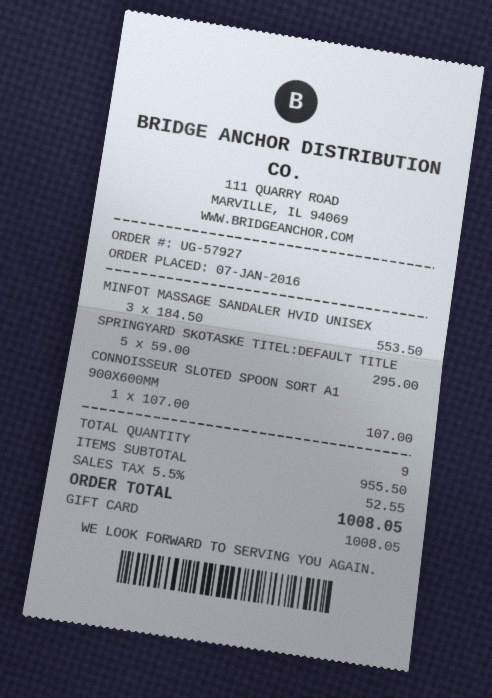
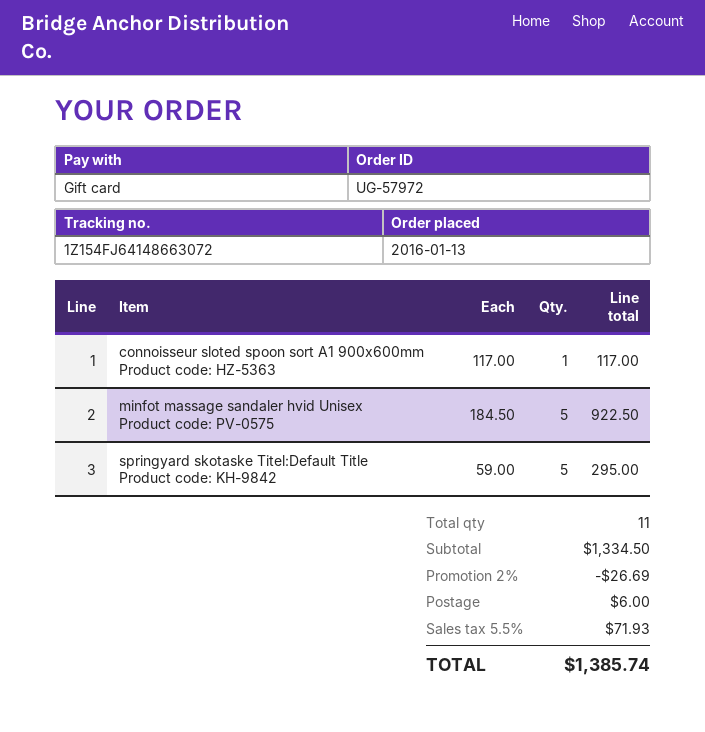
order number: UG-57927 -> UG-57972
order date: 2016-01-07 -> 2016-01-13
MINFOT MASSAGE SANDALER HVID UNISEX: 3 x 184.50 = 553.50 -> 5 x 184.50 = 922.50
CONNOISSEUR SLOTED SPOON SORT A1 900X600MM: 1 x 107.00 = 107.00 -> 1 x 117.00 = 117.00
total quantity: 9 -> 11
subtotal: 955.50 -> 1334.50
discount: none -> 2% = 26.69
shipping: none -> 6.00
tax: 5.5% = 52.55 -> 5.5% = 71.93
total: 1008.05 -> 1385.74

